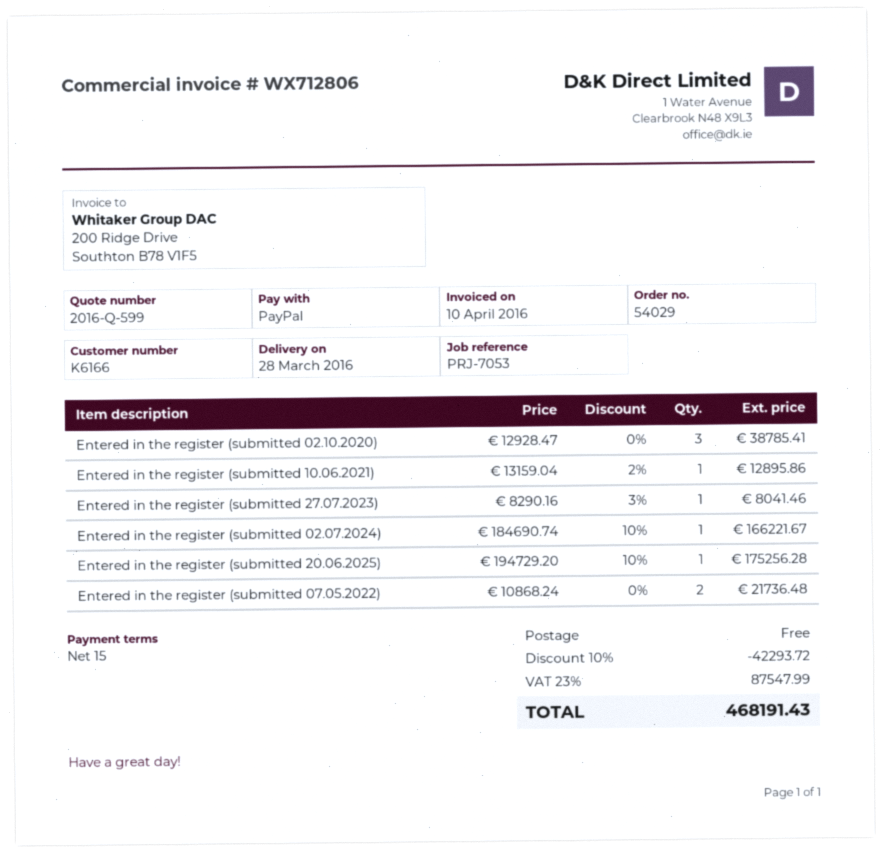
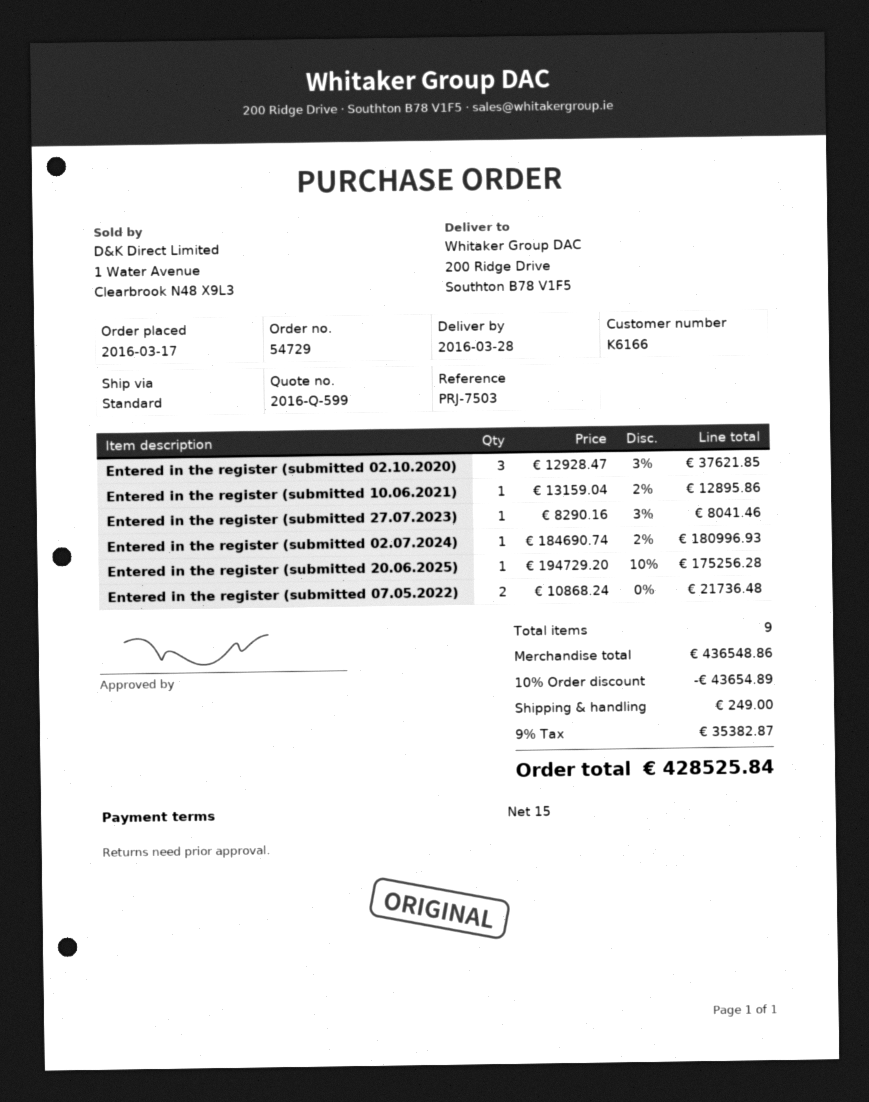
order number: 54029 -> 54729
reference: PRJ-7053 -> PRJ-7503
Entered in the register (submitted 02.10.2020): 3 x 12928.47 = 38785.41 -> 3 x 12928.47 - 3% = 37621.85
Entered in the register (submitted 02.07.2024): 1 x 184690.74 - 10% = 166221.67 -> 1 x 184690.74 - 2% = 180996.93
discount: 10% = 42293.72 -> 10% = 43654.89
shipping: 0.00 -> 249.00
tax: 23% = 87547.99 -> 9% = 35382.87
total: 468191.43 -> 428525.84

